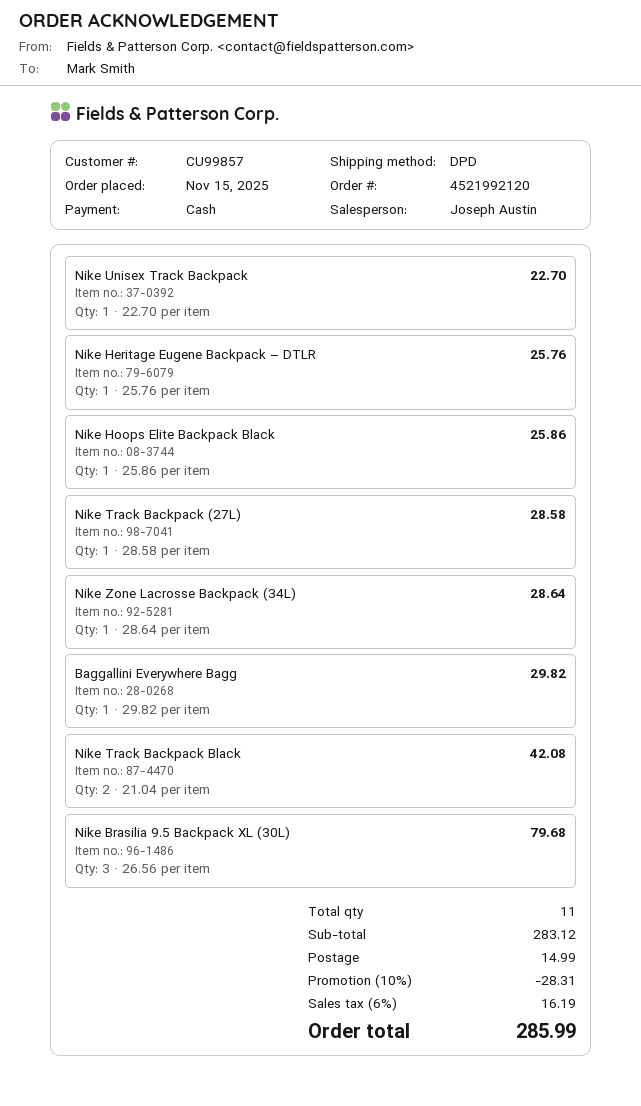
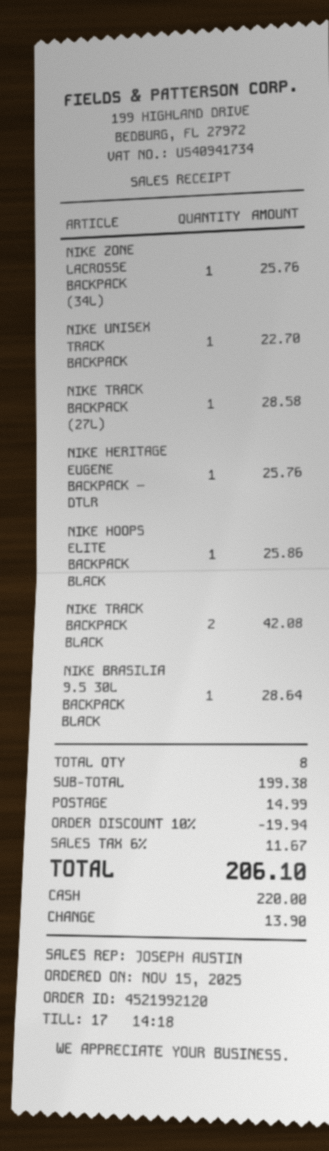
Nike Zone Lacrosse Backpack (34L): 1 for 28.64 -> 1 for 25.76
Baggallini Everywhere Bagg: 1 for 29.82 -> none
Nike Brasilia 9.5 Backpack XL (30L): 3 for 79.68 -> none
NIKE BRASILIA 9.5 30L BACKPACK BLACK: none -> 1 for 28.64
total quantity: 11 -> 8
subtotal: 283.12 -> 199.38
discount: 10% = 28.31 -> 10% = 19.94
tax: 6% = 16.19 -> 6% = 11.67
total: 285.99 -> 206.10

